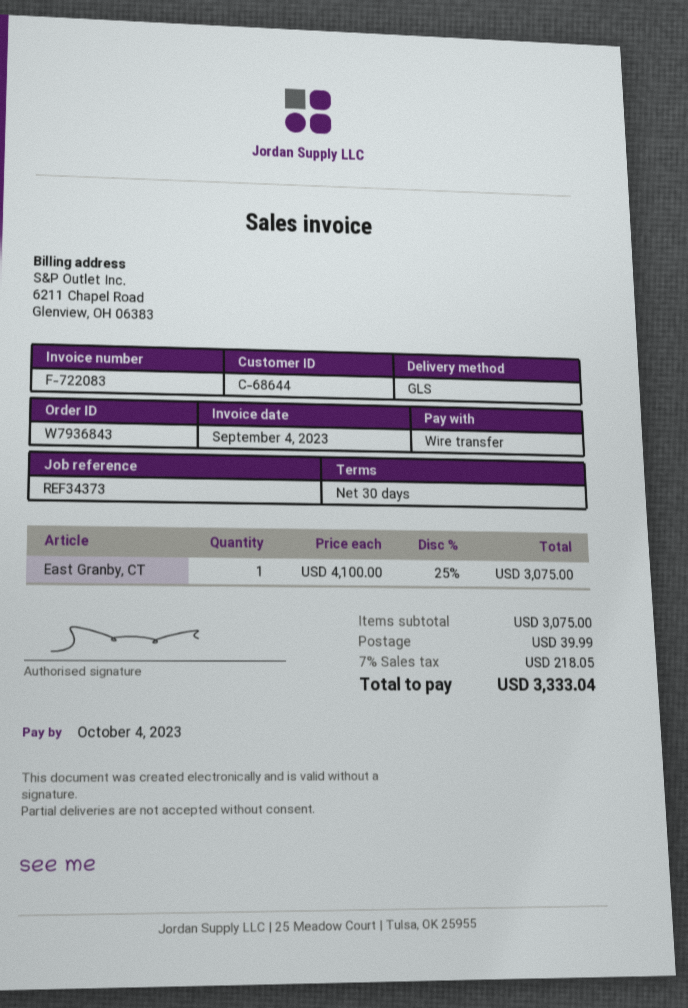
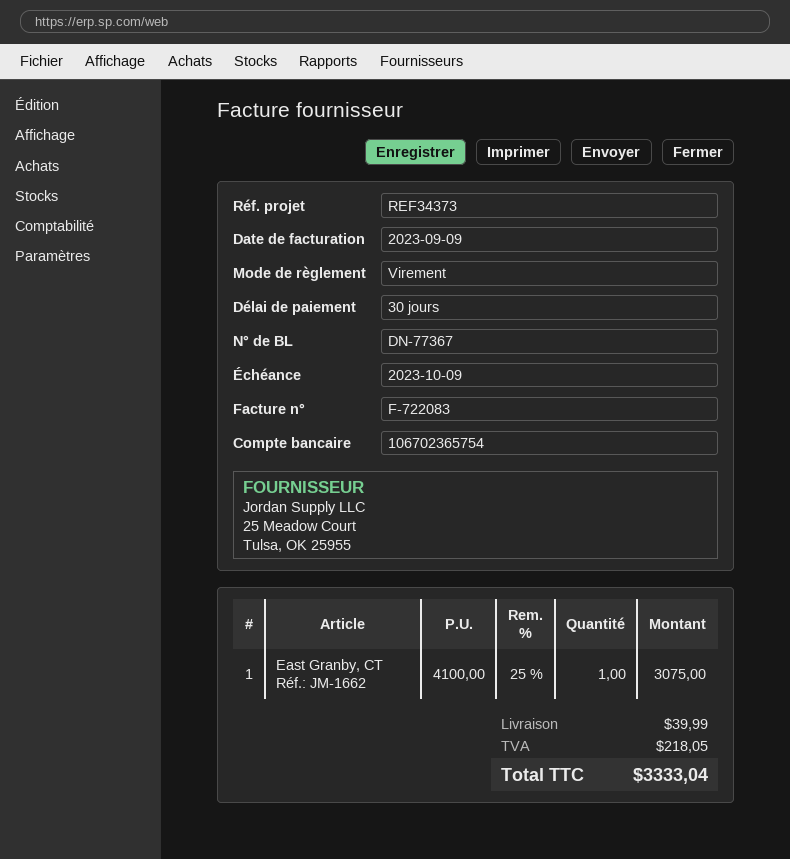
invoice date: 2023-09-04 -> 2023-09-09
due date: 2023-10-04 -> 2023-10-09

